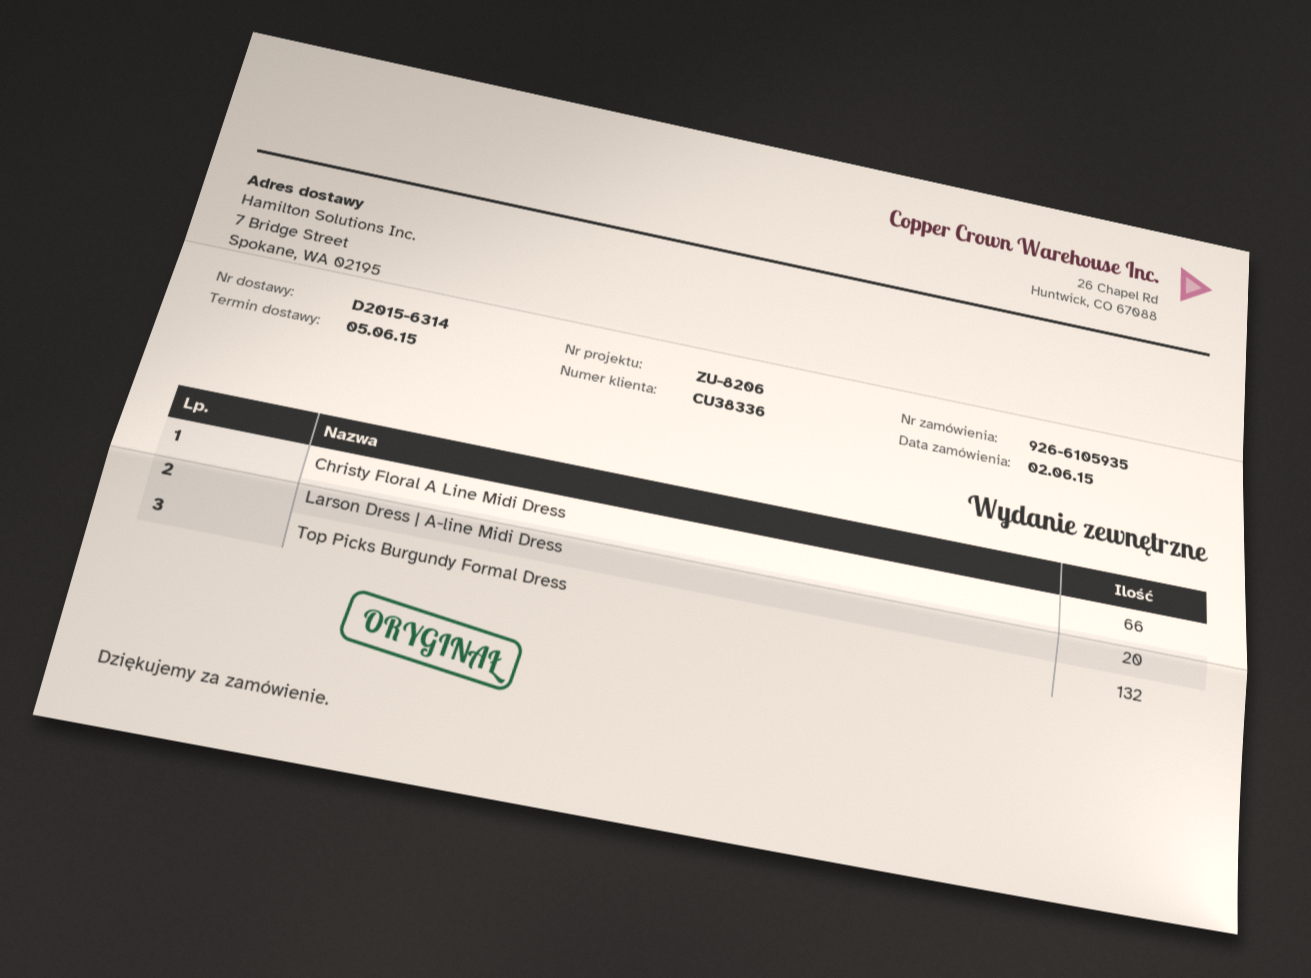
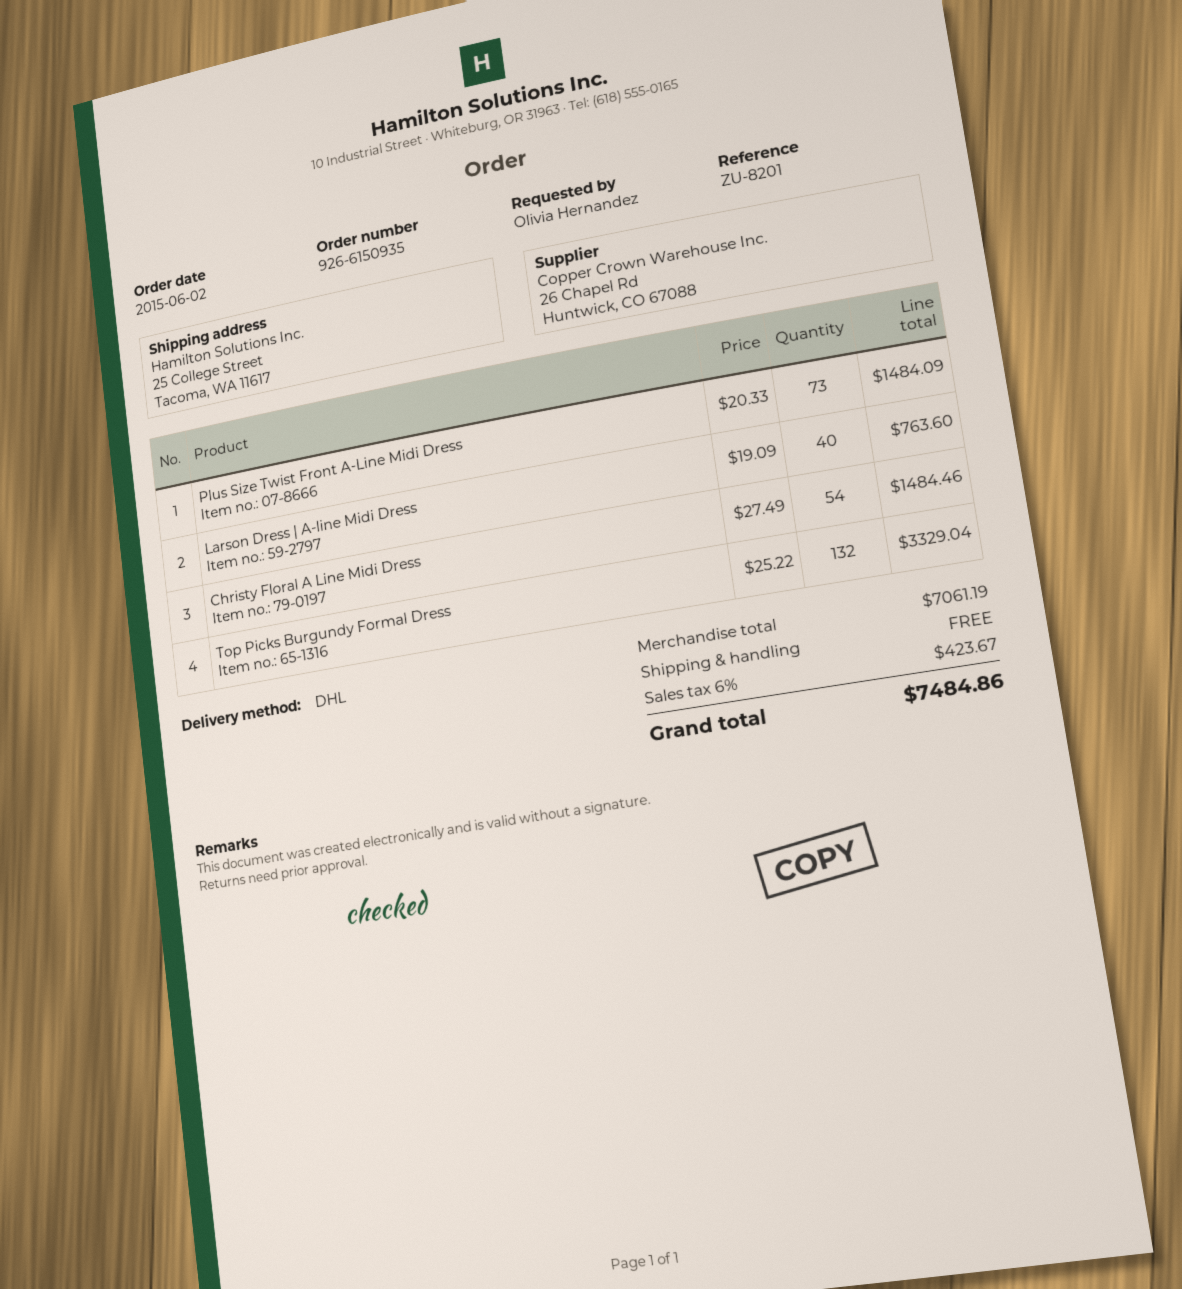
order number: 926-6105935 -> 926-6150935
reference: ZU-8206 -> ZU-8201
ship to: 7 Bridge Street, Spokane, WA 02195 -> 25 College Street, Tacoma, WA 11617
Christy Floral A Line Midi Dress: 66 -> 54
Larson Dress | A-line Midi Dress: 20 -> 40
Plus Size Twist Front A-Line Midi Dress: none -> 73

